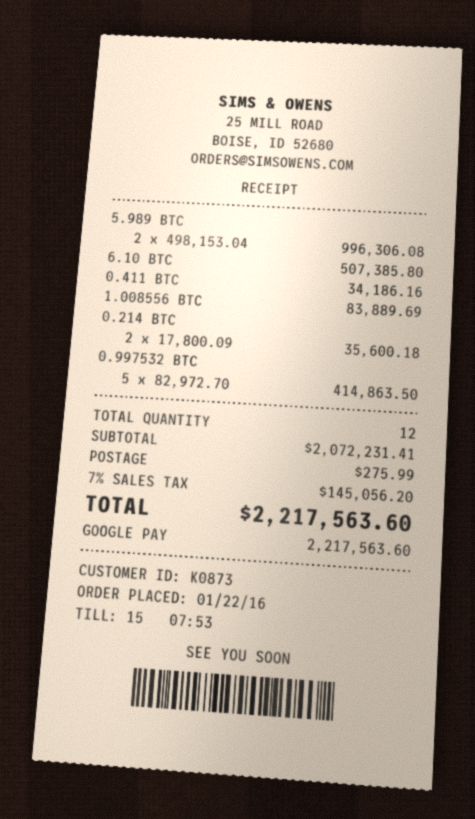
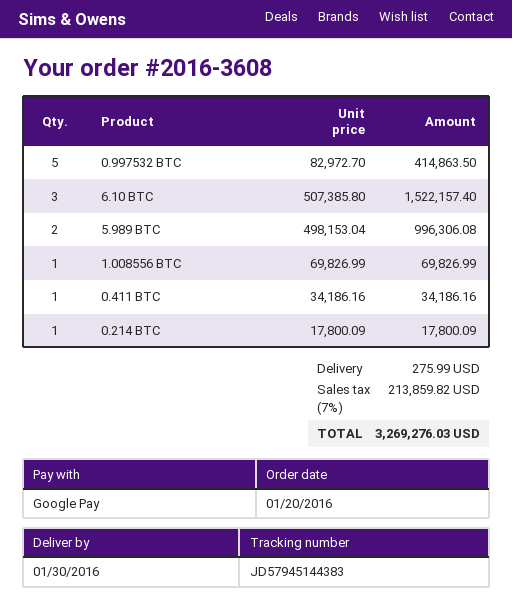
order date: 2016-01-22 -> 2016-01-20
6.10 BTC: 1 x 507385.80 = 507385.80 -> 3 x 507385.80 = 1522157.40
1.008556 BTC: 1 x 83889.69 = 83889.69 -> 1 x 69826.99 = 69826.99
0.214 BTC: 2 x 17800.09 = 35600.18 -> 1 x 17800.09 = 17800.09
tax: 7% = 145056.20 -> 7% = 213859.82
total: 2217563.60 -> 3269276.03

